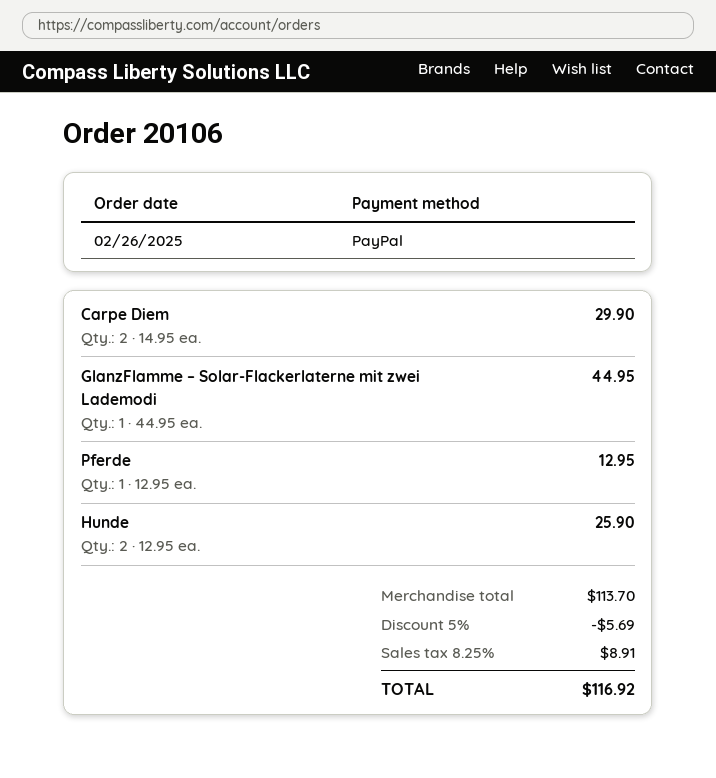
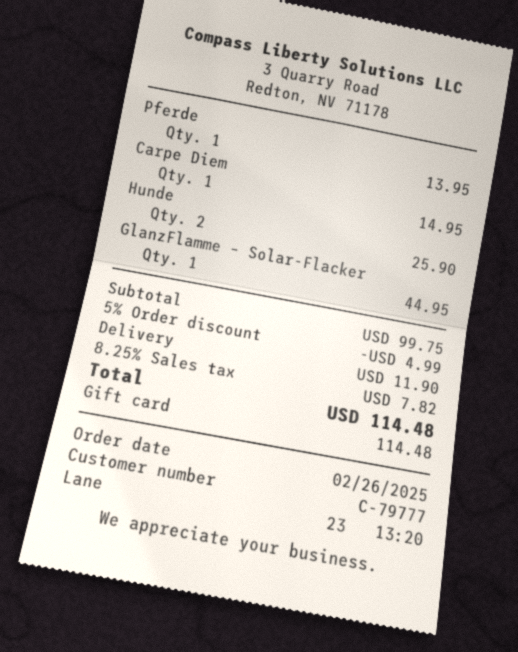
payment method: PayPal -> gift card
Carpe Diem: 2 for 29.90 -> 1 for 14.95
Pferde: 1 for 12.95 -> 1 for 13.95
subtotal: 113.70 -> 99.75
discount: 5% = 5.69 -> 5% = 4.99
shipping: none -> 11.90
tax: 8.25% = 8.91 -> 8.25% = 7.82
total: 116.92 -> 114.48

